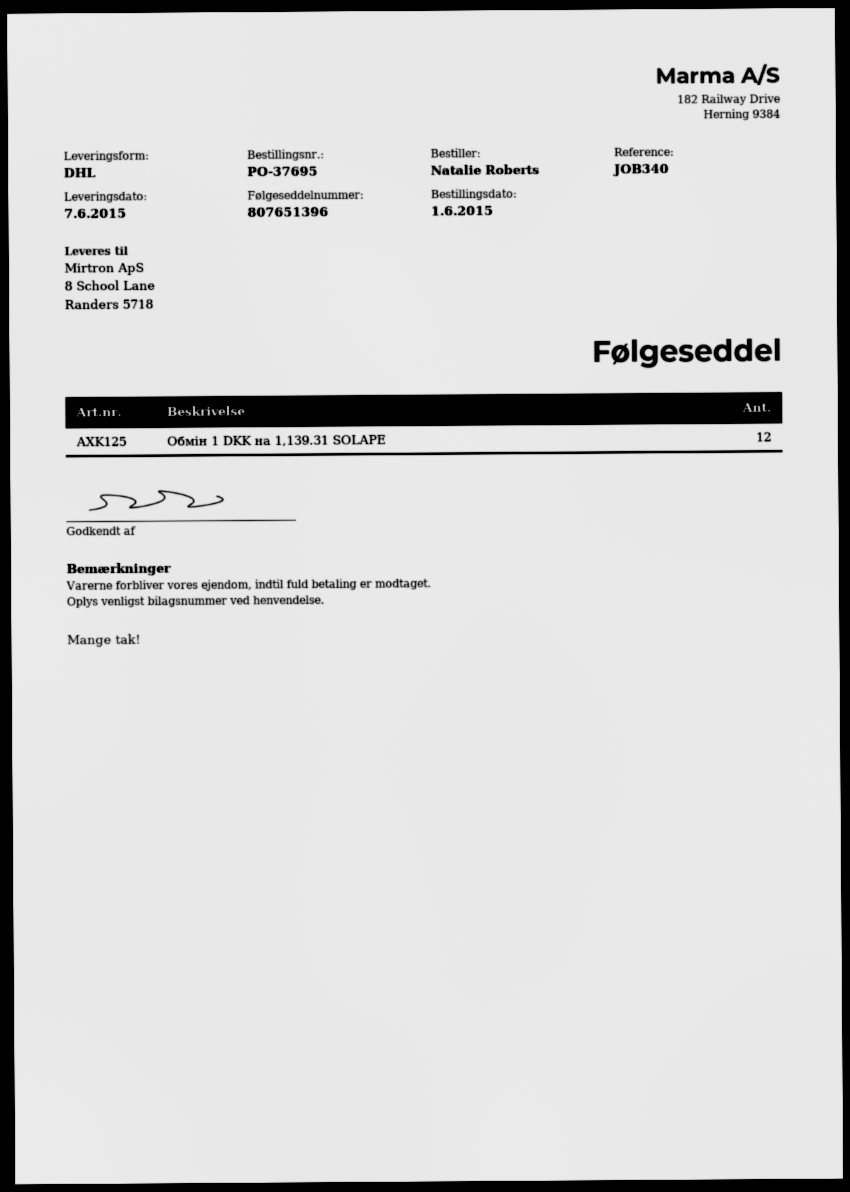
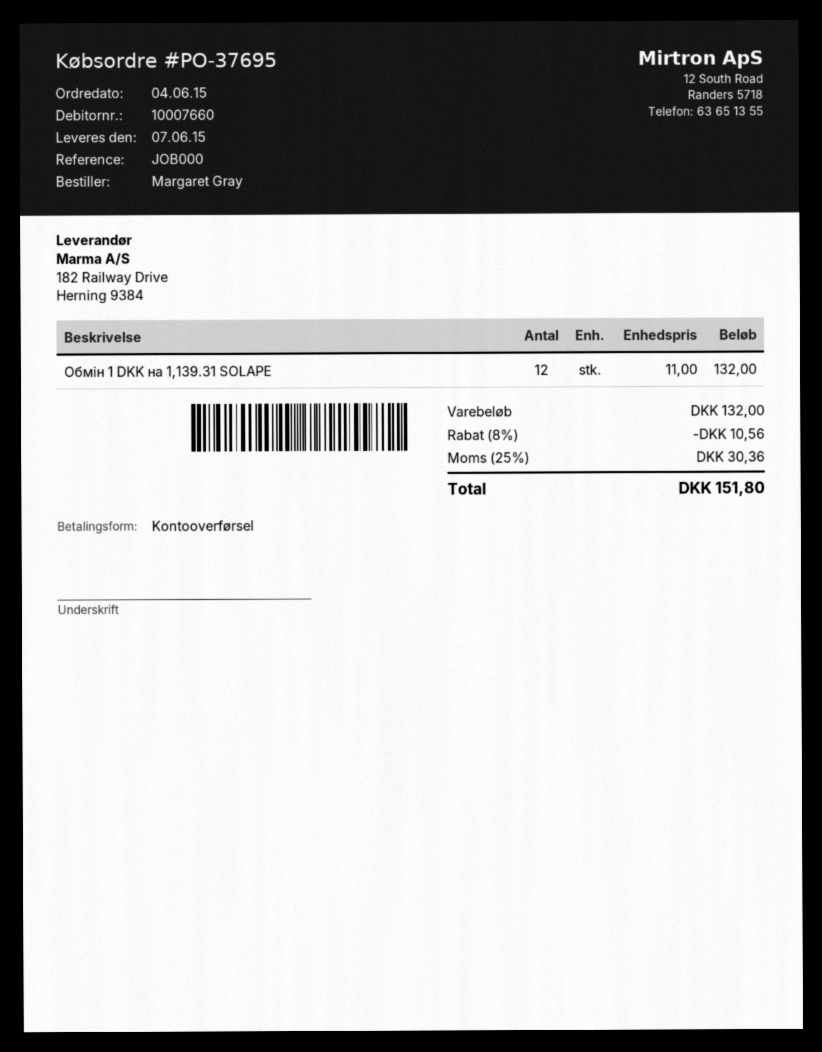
order date: 2015-06-01 -> 2015-06-04
reference: JOB340 -> JOB000
ordered by: Natalie Roberts -> Margaret Gray

